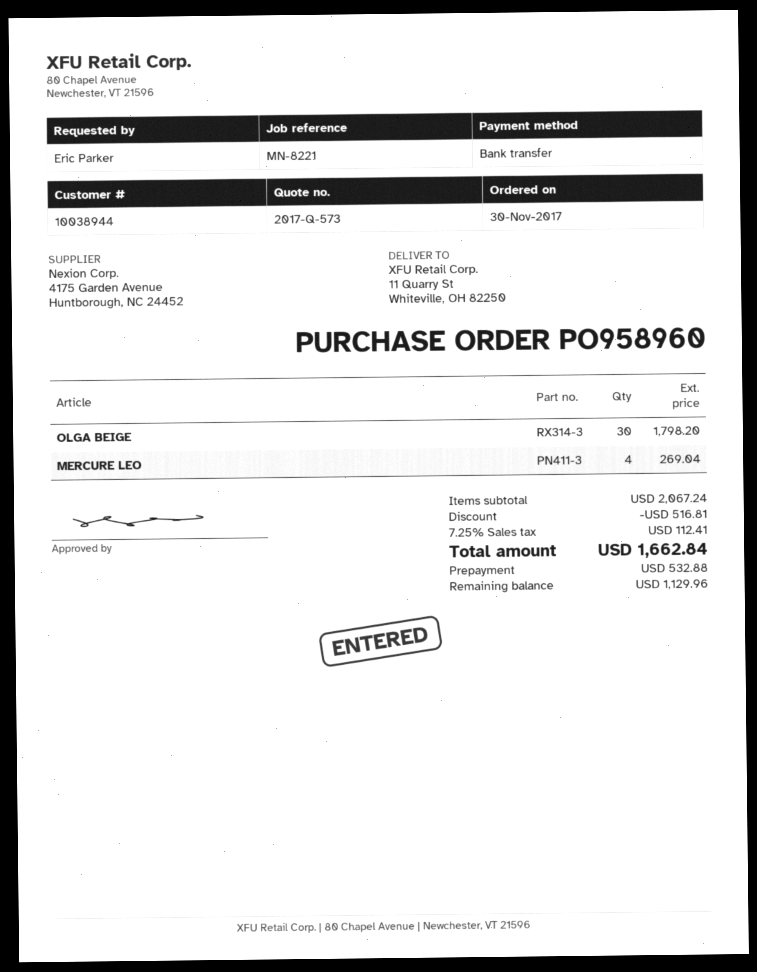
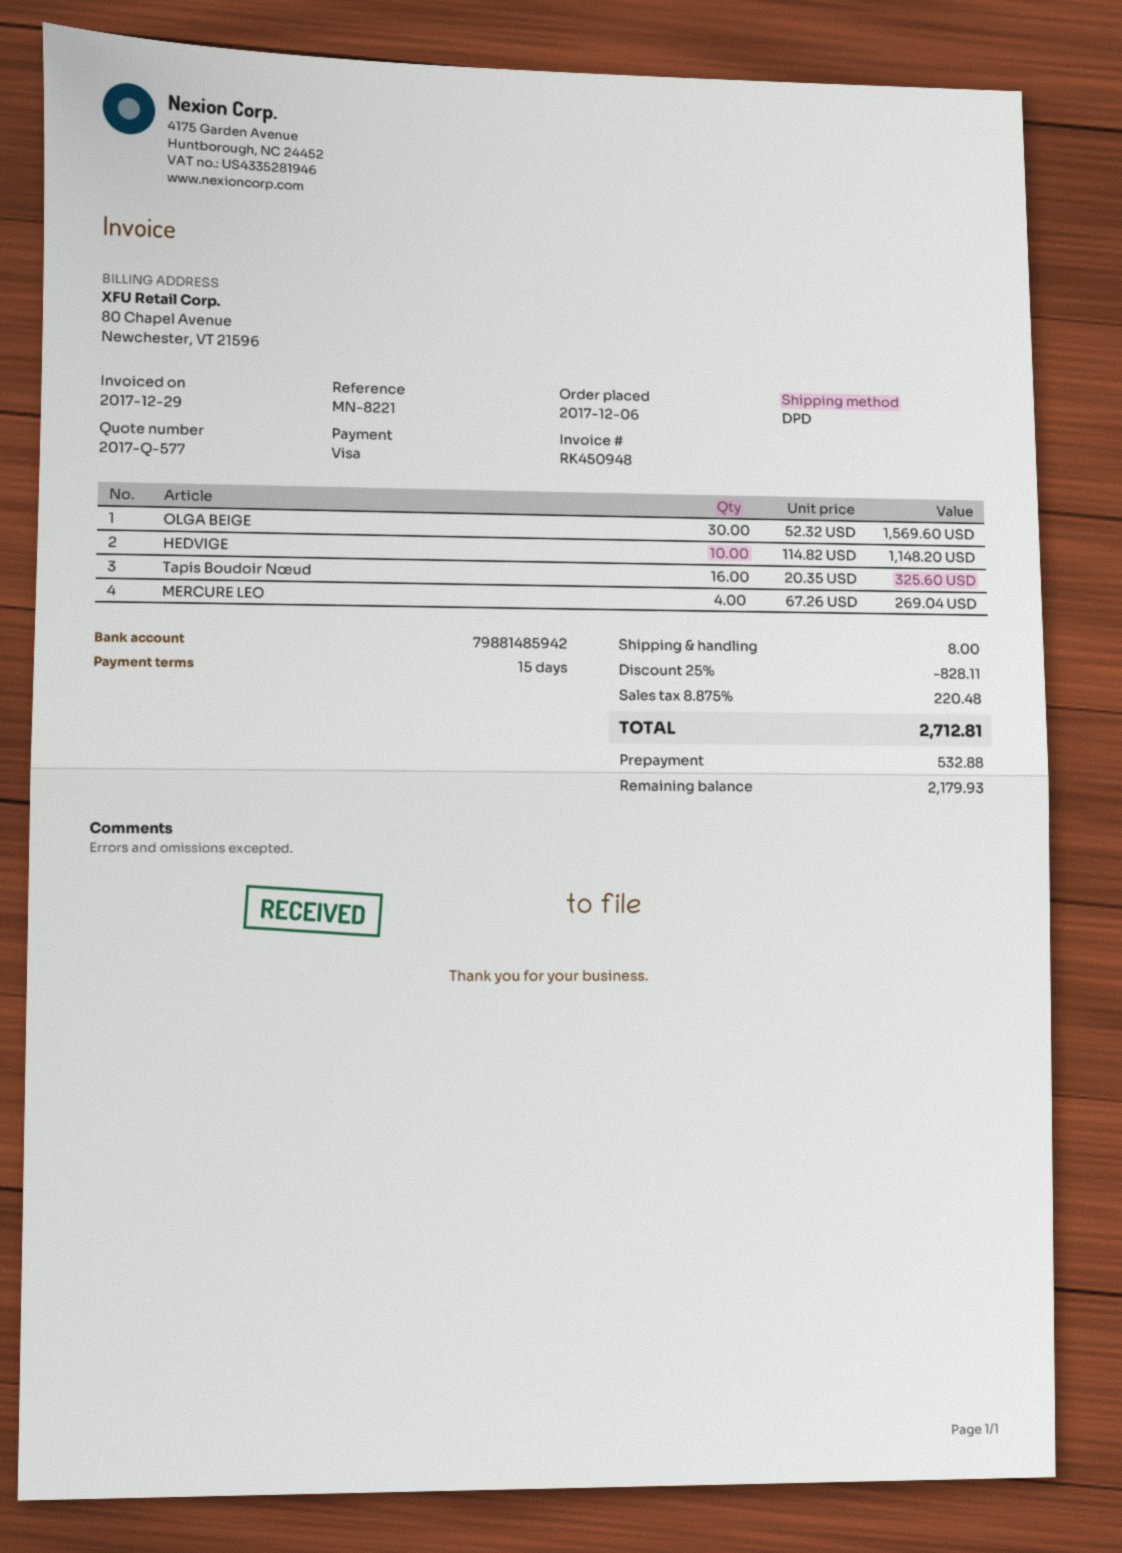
quote number: 2017-Q-573 -> 2017-Q-577
order date: 2017-11-30 -> 2017-12-06
payment method: bank transfer -> Visa
OLGA BEIGE: 30 for 1798.20 -> 30 for 1569.60
HEDVIGE: none -> 10 for 1148.20
Tapis Boudoir Nœud: none -> 16 for 325.60
discount: 516.81 -> 828.11
shipping: none -> 8.00
tax: 7.25% = 112.41 -> 8.875% = 220.48
total: 1662.84 -> 2712.81
balance: 1129.96 -> 2179.93

